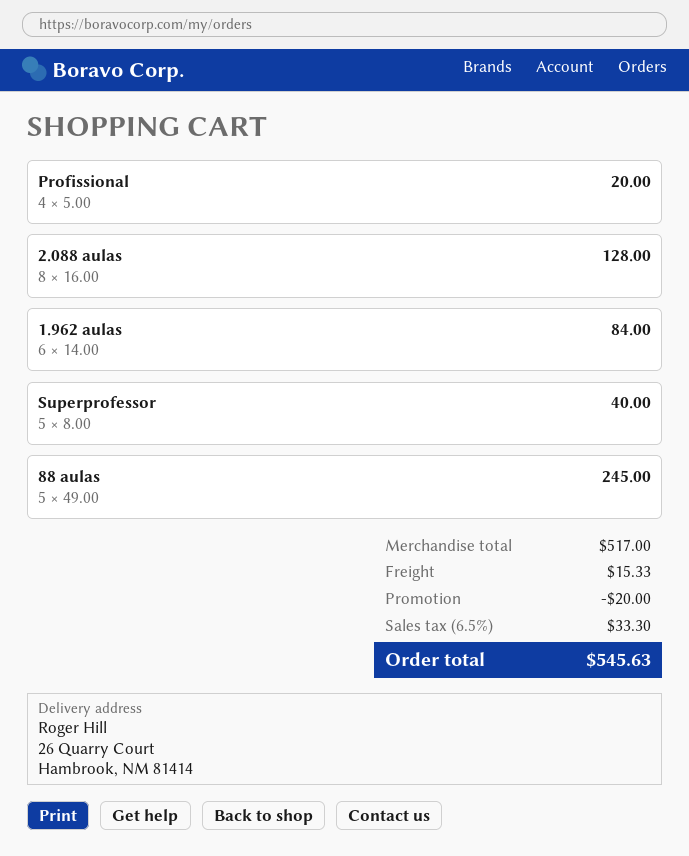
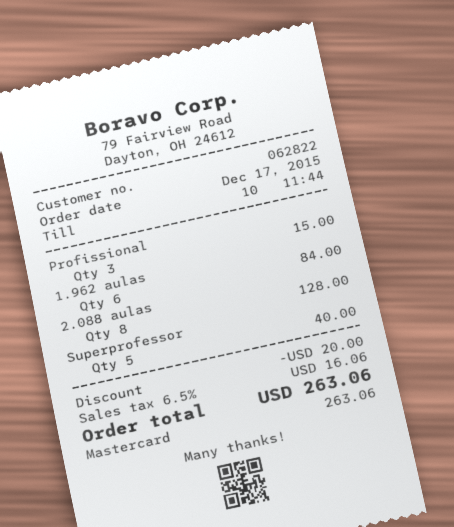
Profissional: 4 for 20.00 -> 3 for 15.00
88 aulas: 5 for 245.00 -> none
shipping: 15.33 -> none
tax: 6.5% = 33.30 -> 6.5% = 16.06
total: 545.63 -> 263.06

